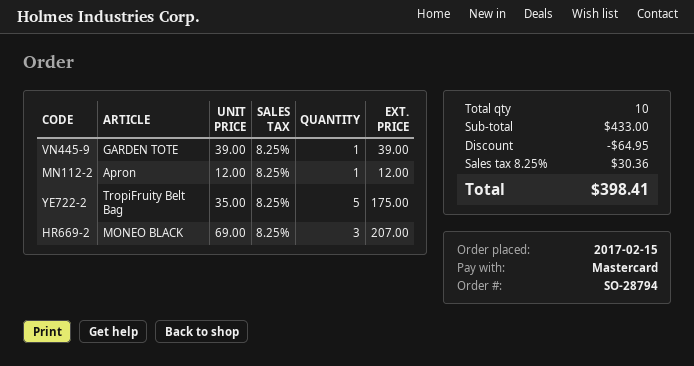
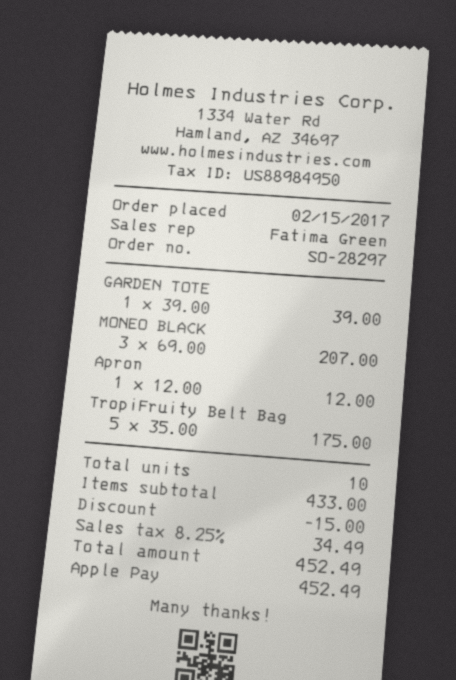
order number: SO-28794 -> SO-28297
payment method: Mastercard -> Apple Pay
discount: 64.95 -> 15.00
tax: 8.25% = 30.36 -> 8.25% = 34.49
total: 398.41 -> 452.49

